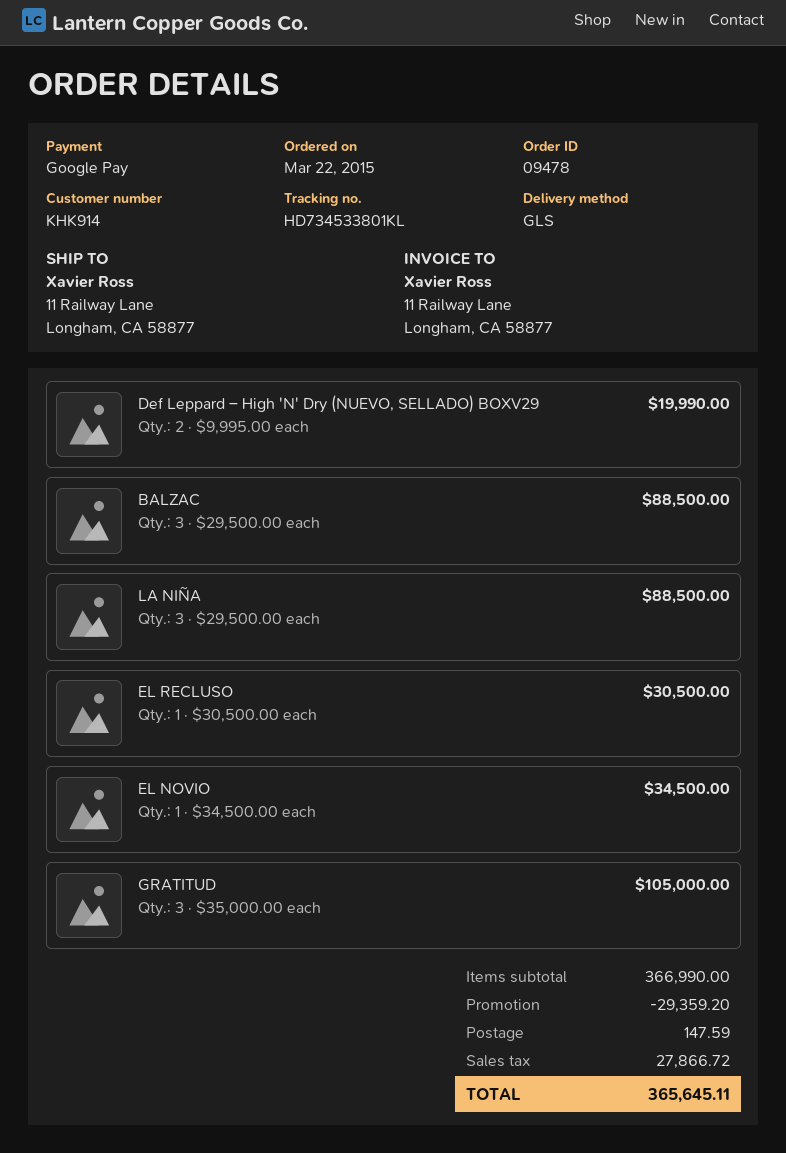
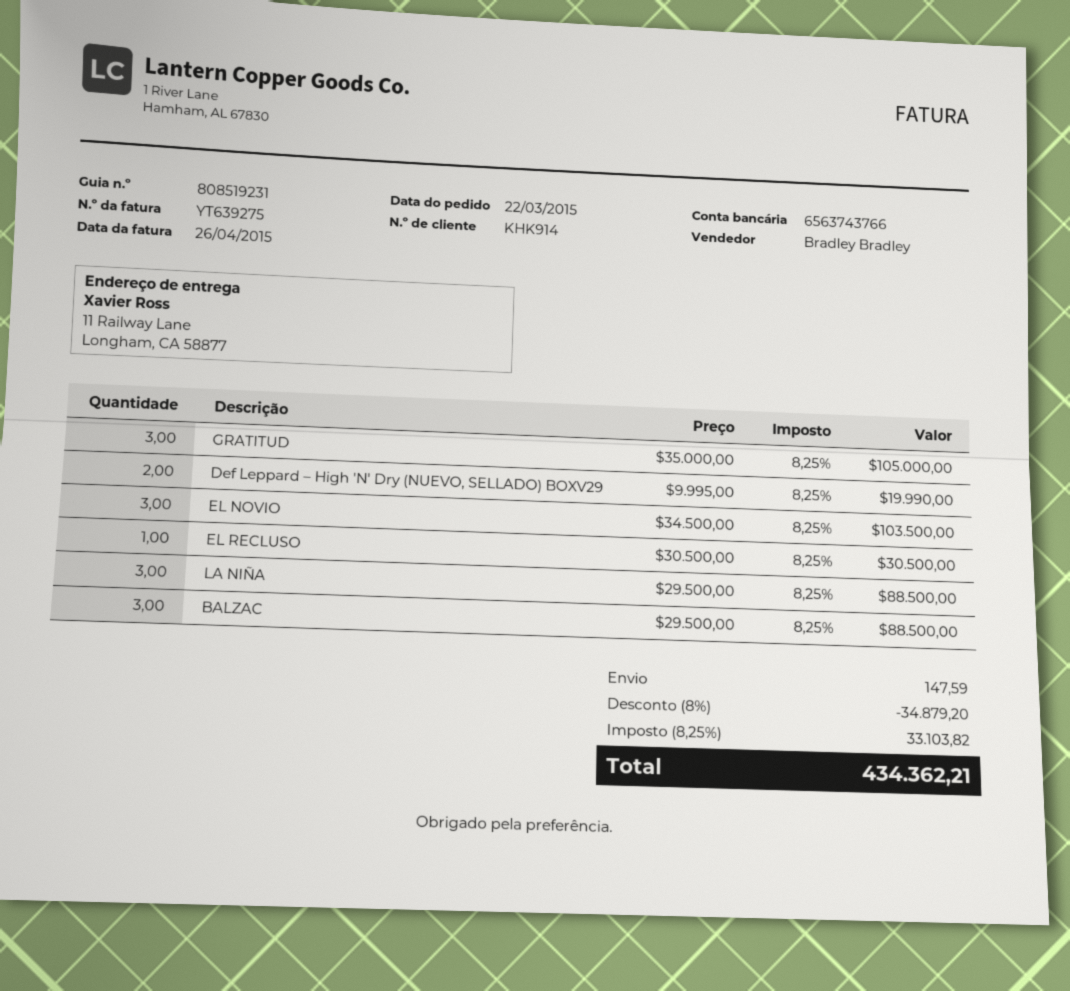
EL NOVIO: 1 x 34500.00 = 34500.00 -> 3 x 34500.00 = 103500.00
discount: 29359.20 -> 34879.20
tax: 27866.72 -> 33103.82
total: 365645.11 -> 434362.21

